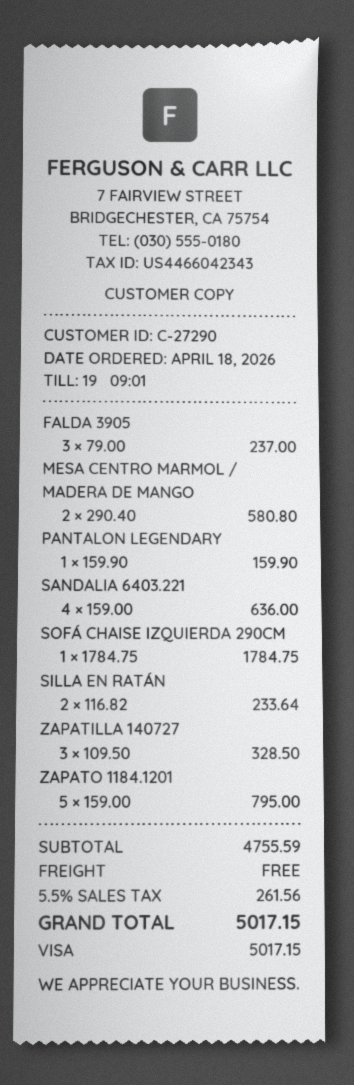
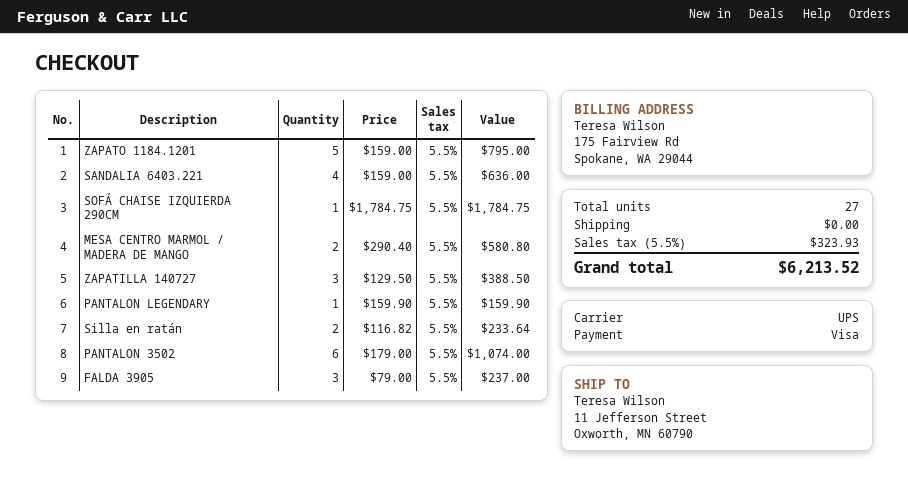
ZAPATILLA 140727: 3 x 109.50 = 328.50 -> 3 x 129.50 = 388.50
PANTALON 3502: none -> 6 x 179.00 = 1074.00
tax: 5.5% = 261.56 -> 5.5% = 323.93
total: 5017.15 -> 6213.52

